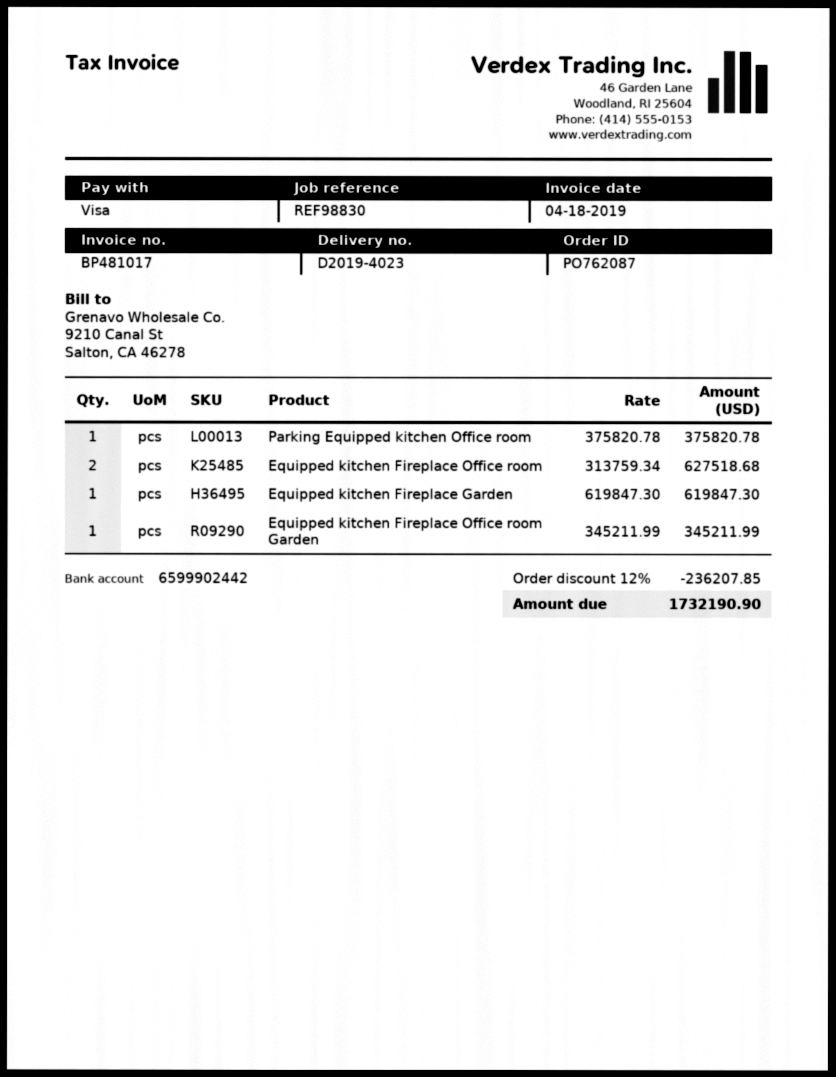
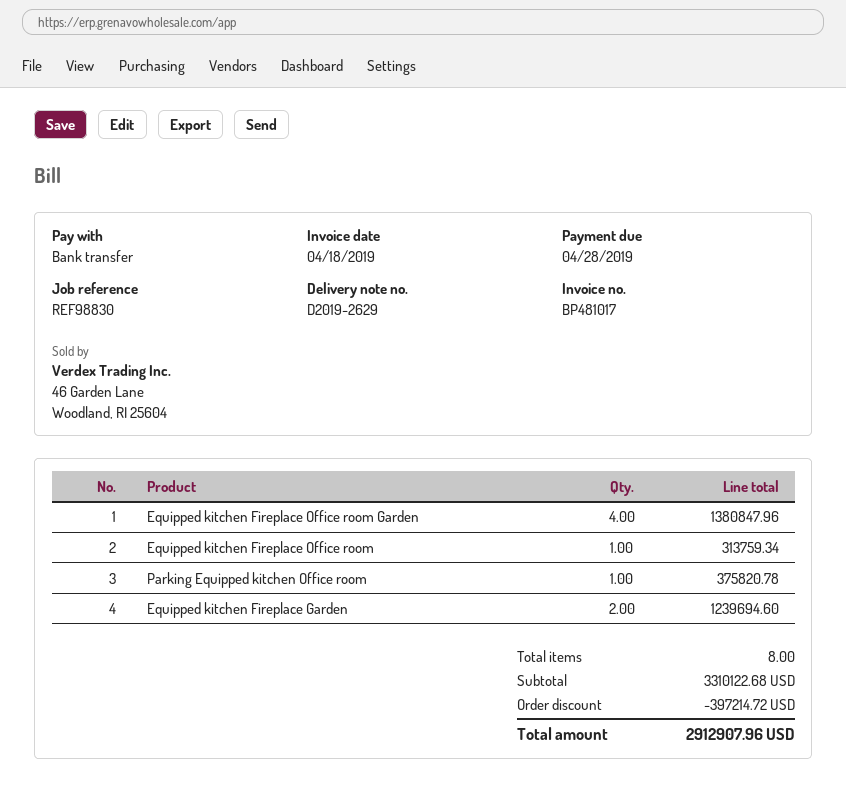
delivery note number: D2019-4023 -> D2019-2629
payment method: Visa -> bank transfer
Equipped kitchen Fireplace Office room: 2 for 627518.68 -> 1 for 313759.34
Equipped kitchen Fireplace Garden: 1 for 619847.30 -> 2 for 1239694.60
Equipped kitchen Fireplace Office room Garden: 1 for 345211.99 -> 4 for 1380847.96
discount: 236207.85 -> 397214.72
total: 1732190.90 -> 2912907.96

